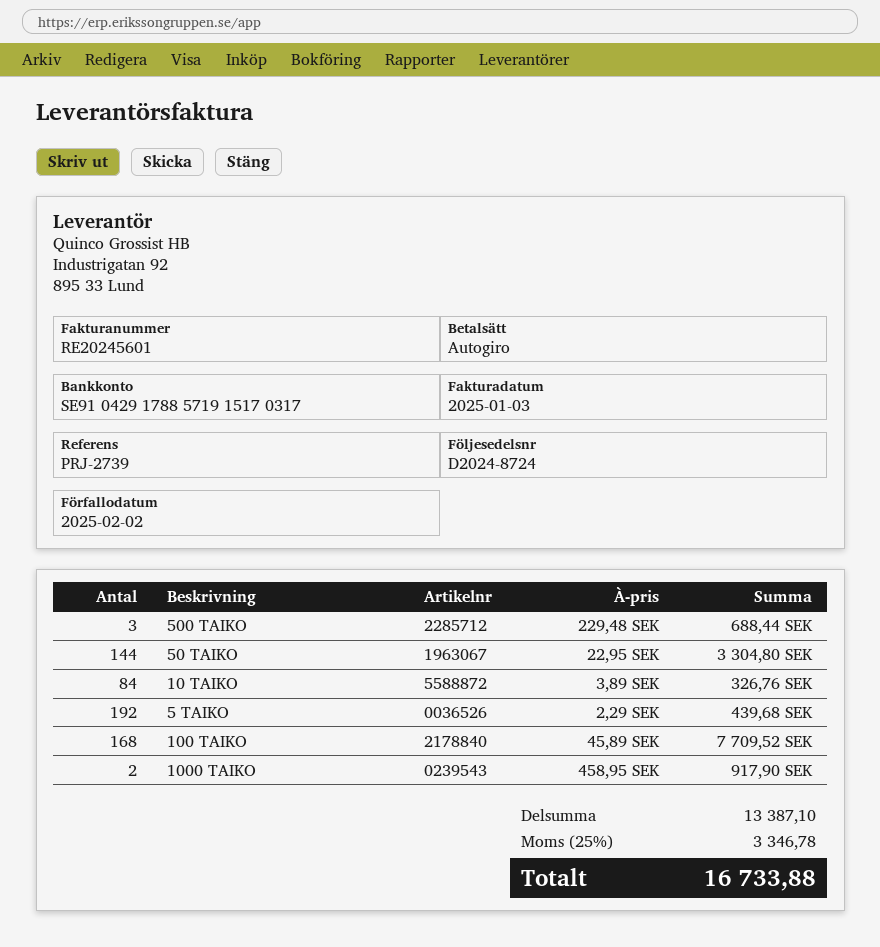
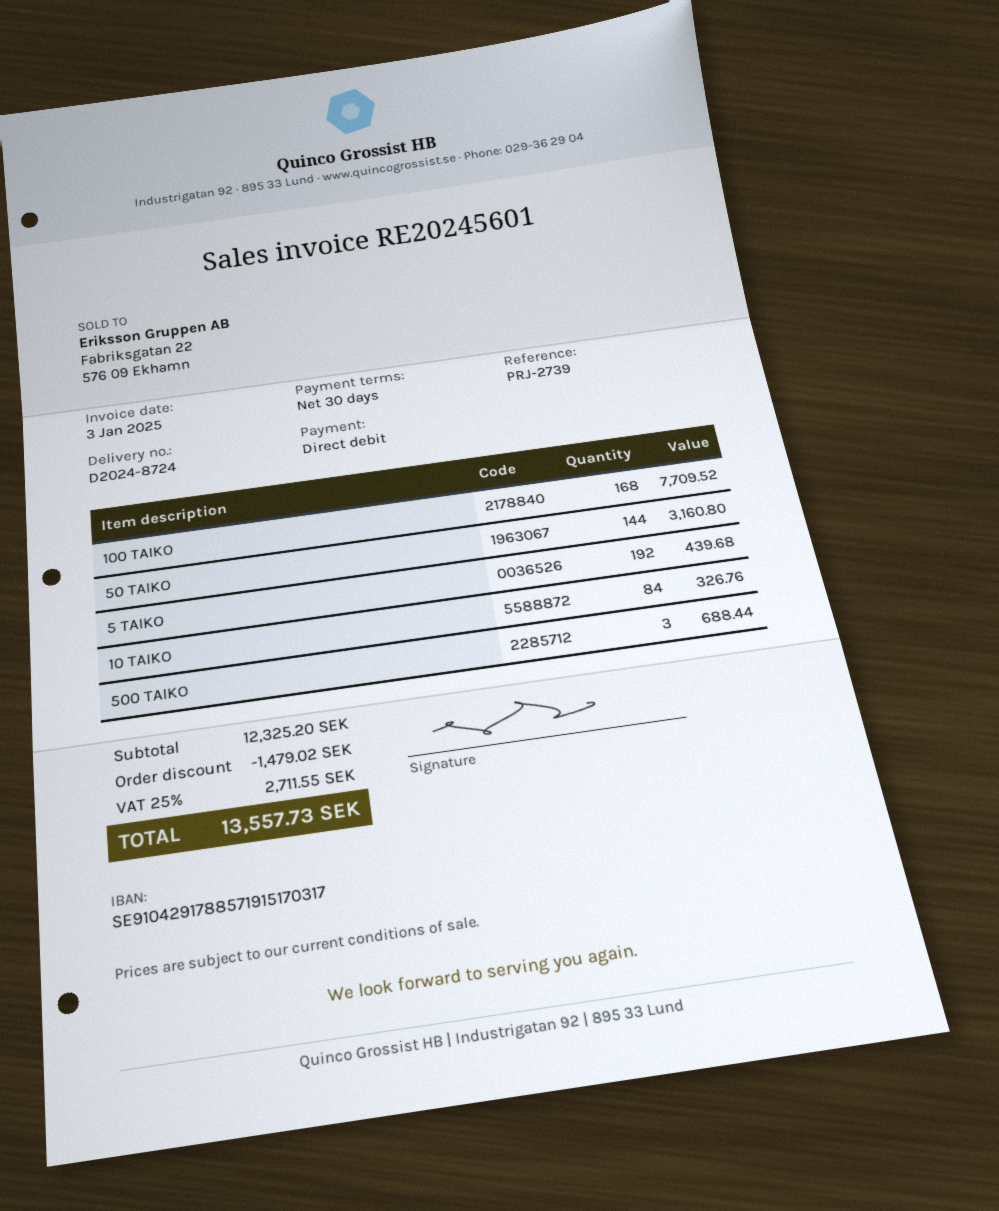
50 TAIKO: 144 for 3304.80 -> 144 for 3160.80
1000 TAIKO: 2 for 917.90 -> none
subtotal: 13387.10 -> 12325.20
discount: none -> 1479.02
tax: 25% = 3346.78 -> 25% = 2711.55
total: 16733.88 -> 13557.73

